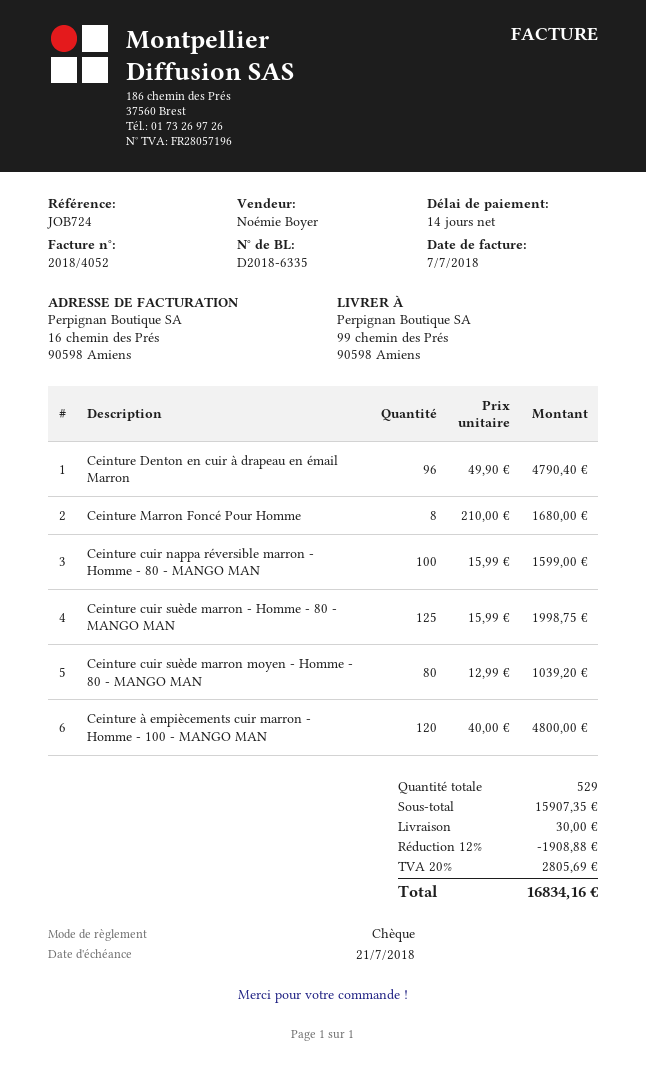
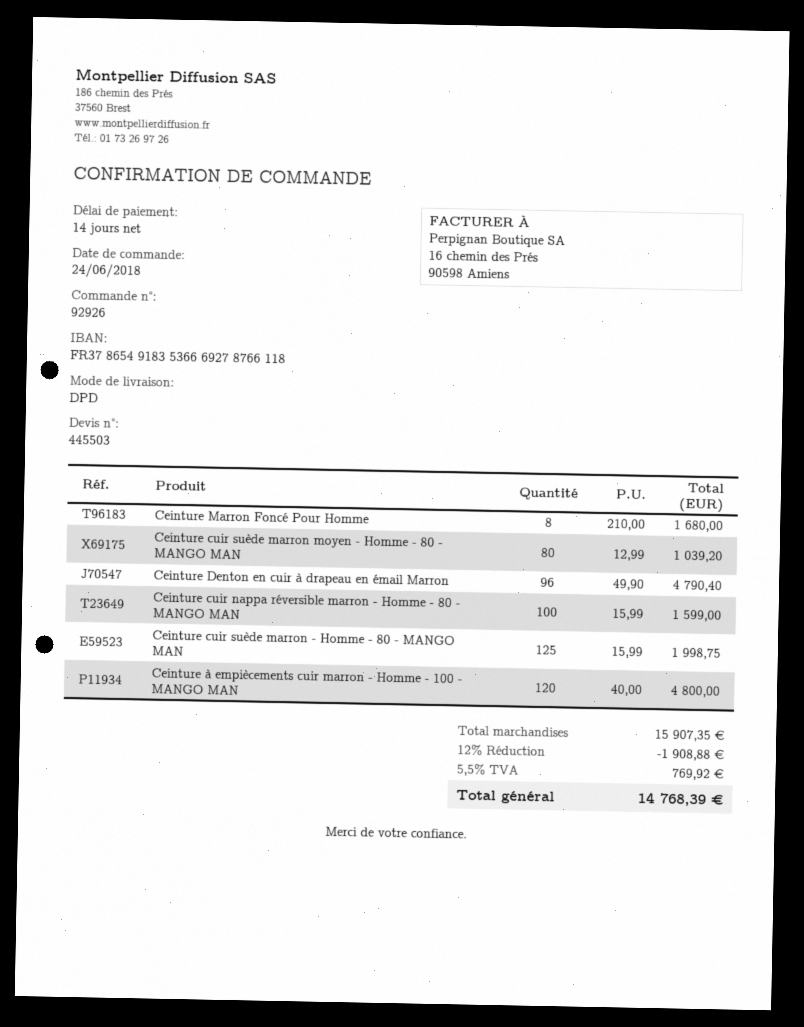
shipping: 30.00 -> none
tax: 20% = 2805.69 -> 5.5% = 769.92
total: 16834.16 -> 14768.39

